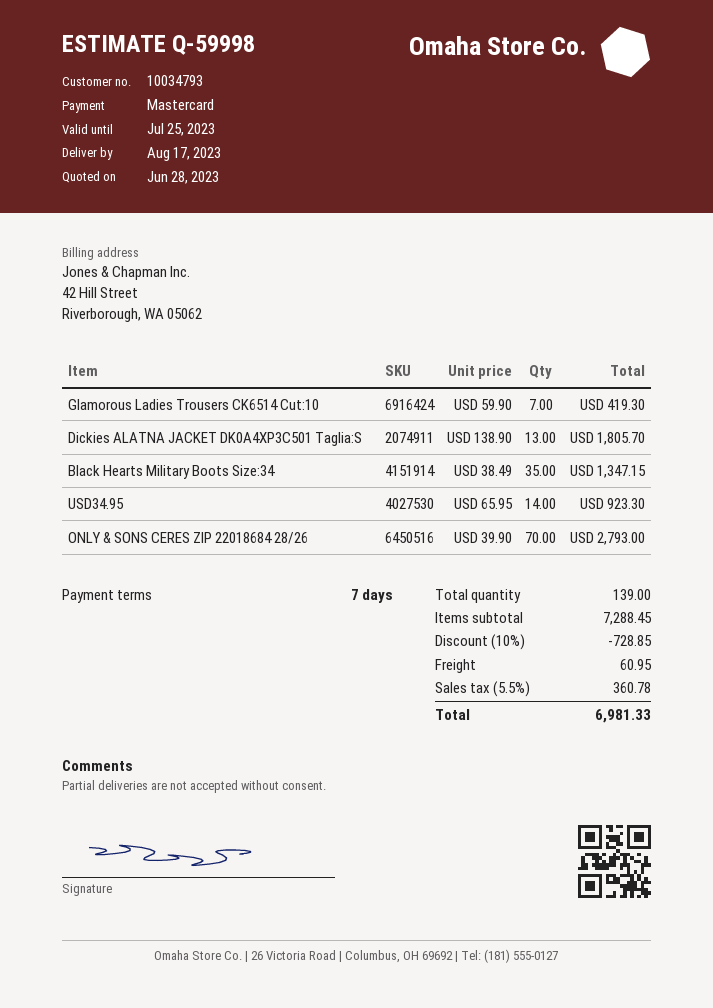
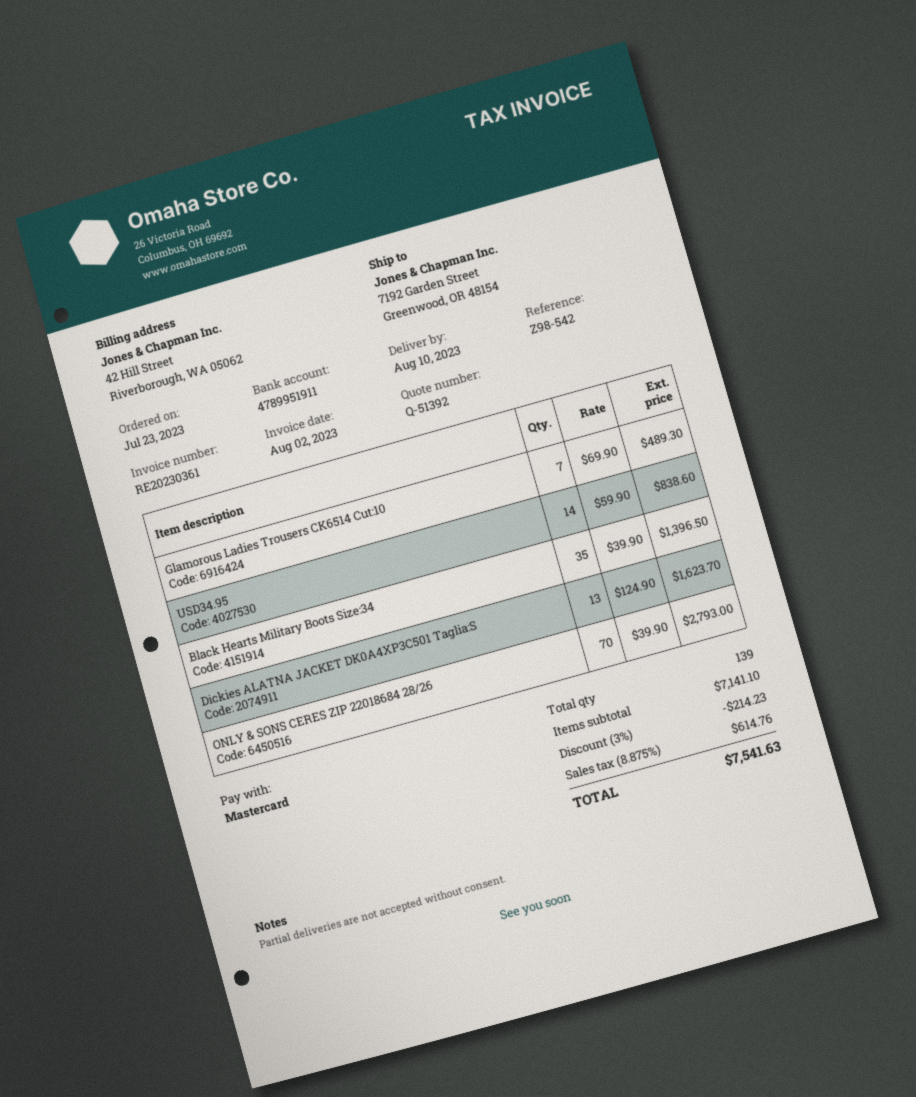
quote number: Q-59998 -> Q-51392
delivery date: 2023-08-17 -> 2023-08-10
Glamorous Ladies Trousers CK6514 Cut:10: 7 x 59.90 = 419.30 -> 7 x 69.90 = 489.30
Dickies ALATNA JACKET DK0A4XP3C501 Taglia:S: 13 x 138.90 = 1805.70 -> 13 x 124.90 = 1623.70
Black Hearts Military Boots Size:34: 35 x 38.49 = 1347.15 -> 35 x 39.90 = 1396.50
USD34.95: 14 x 65.95 = 923.30 -> 14 x 59.90 = 838.60
subtotal: 7288.45 -> 7141.10
discount: 10% = 728.85 -> 3% = 214.23
shipping: 60.95 -> none
tax: 5.5% = 360.78 -> 8.875% = 614.76
total: 6981.33 -> 7541.63

